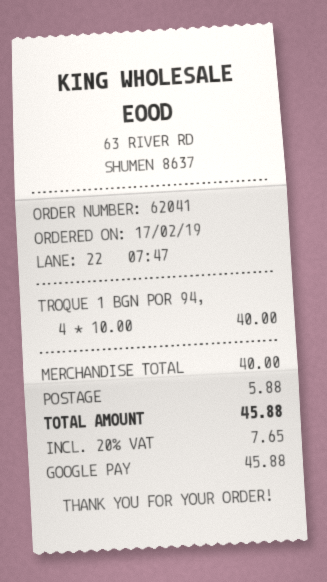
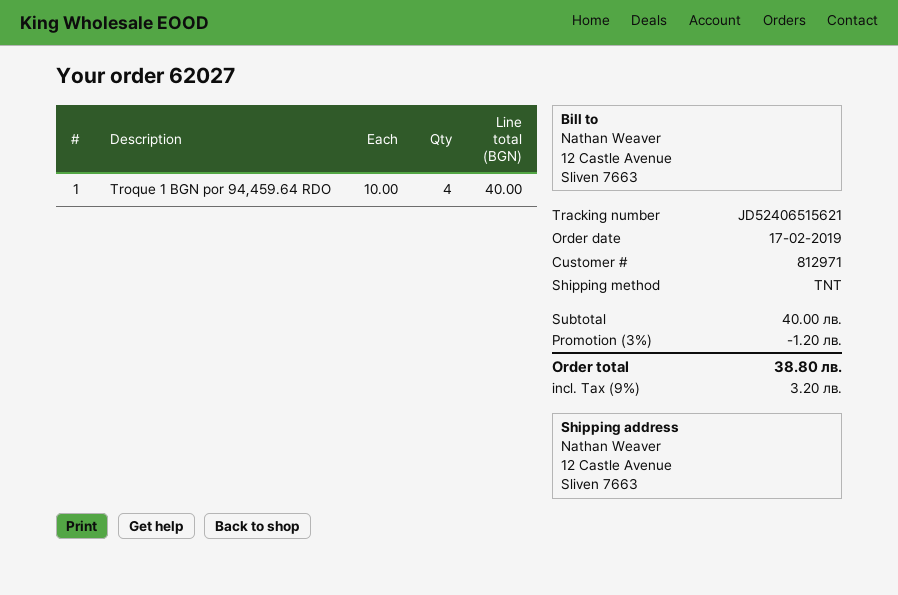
order number: 62041 -> 62027
discount: none -> 3% = 1.20
shipping: 5.88 -> none
tax: 20% = 7.65 -> 9% = 3.20
total: 45.88 -> 38.80

